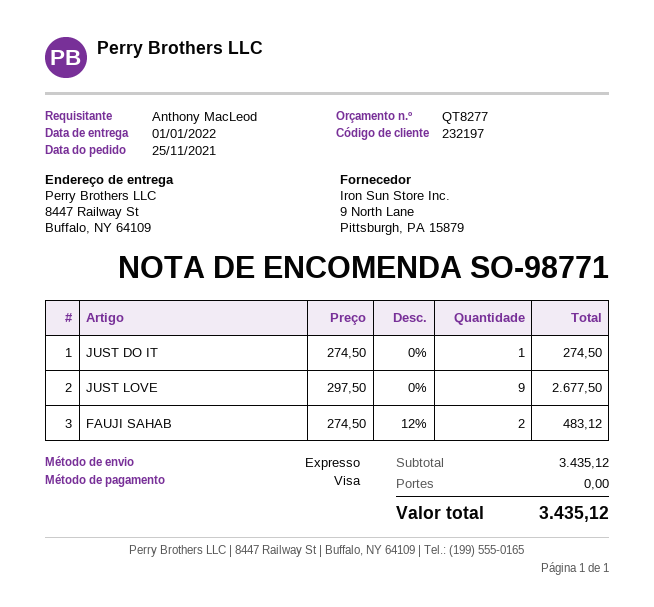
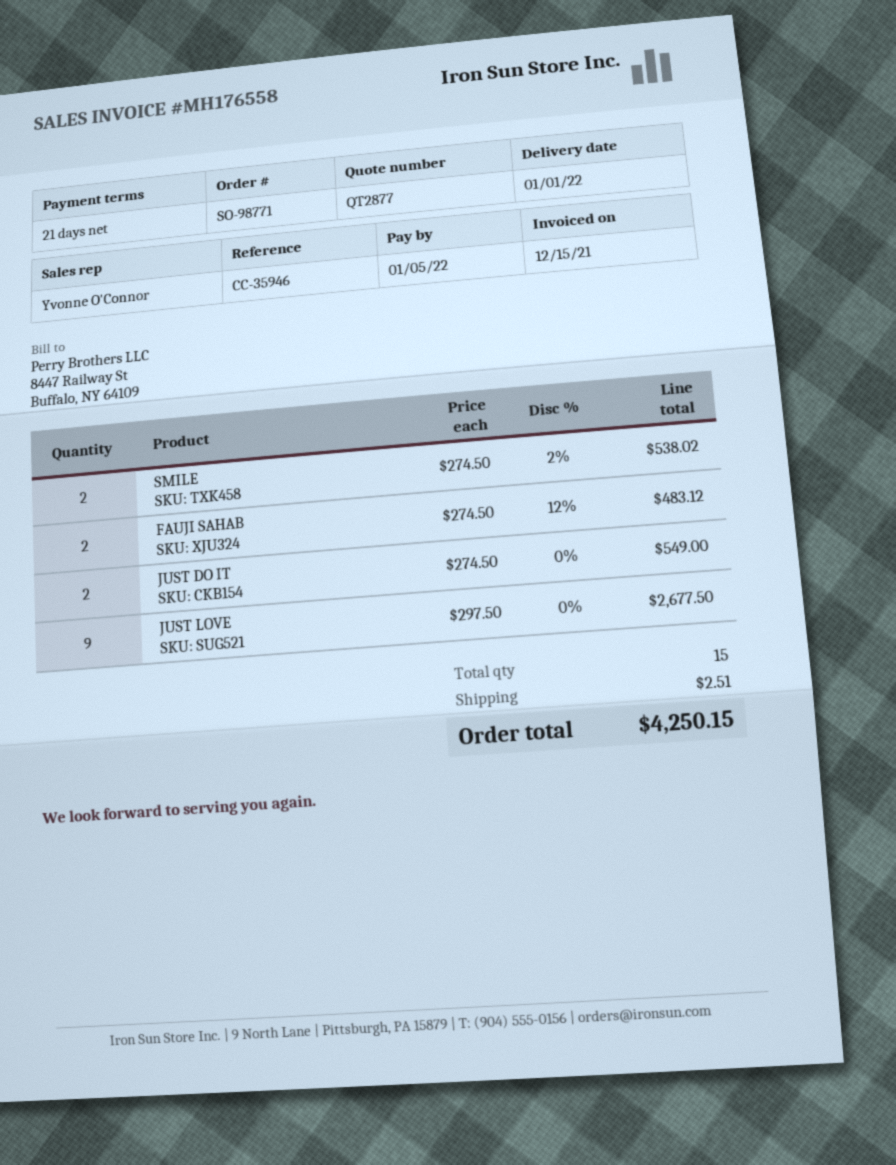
quote number: QT8277 -> QT2877
JUST DO IT: 1 x 274.50 = 274.50 -> 2 x 274.50 = 549.00
SMILE: none -> 2 x 274.50 - 2% = 538.02
shipping: 0.00 -> 2.51
total: 3435.12 -> 4250.15

